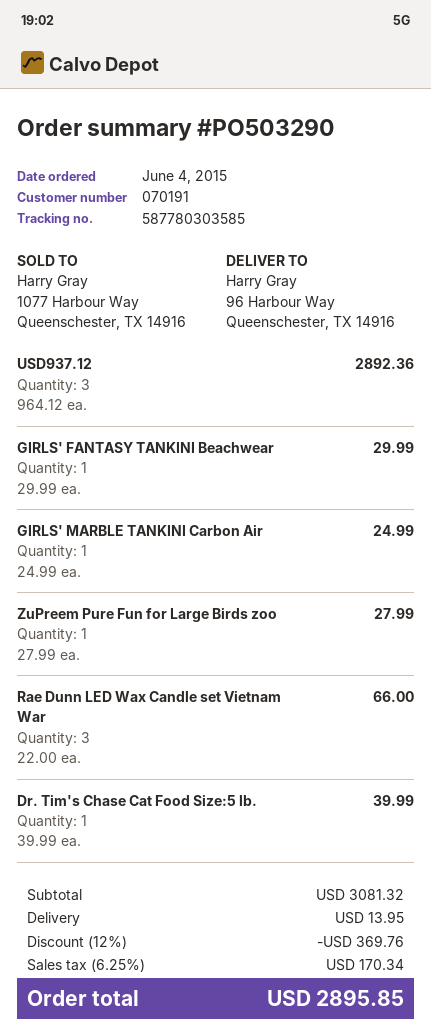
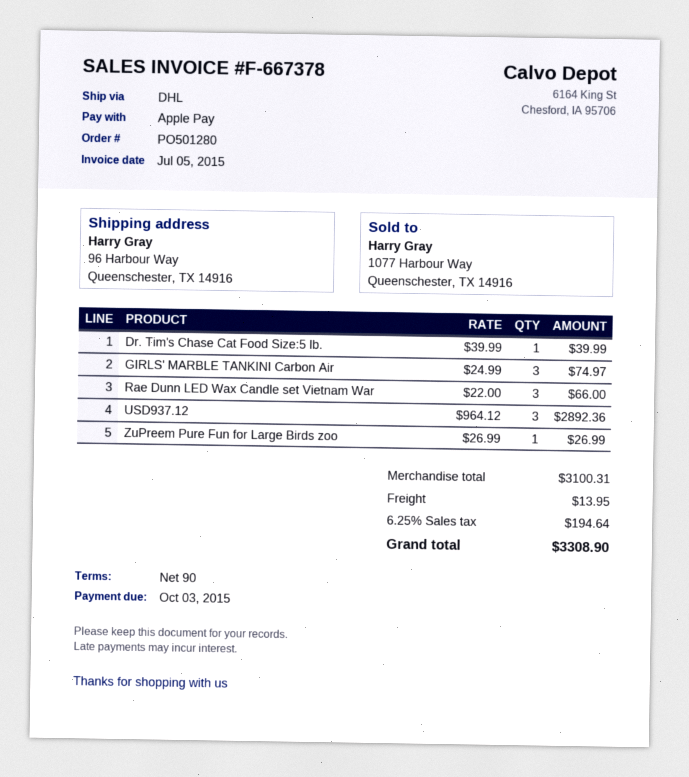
order number: PO503290 -> PO501280
GIRLS' FANTASY TANKINI Beachwear: 1 x 29.99 = 29.99 -> none
GIRLS' MARBLE TANKINI Carbon Air: 1 x 24.99 = 24.99 -> 3 x 24.99 = 74.97
ZuPreem Pure Fun for Large Birds zoo: 1 x 27.99 = 27.99 -> 1 x 26.99 = 26.99
subtotal: 3081.32 -> 3100.31
discount: 12% = 369.76 -> none
tax: 6.25% = 170.34 -> 6.25% = 194.64
total: 2895.85 -> 3308.90

